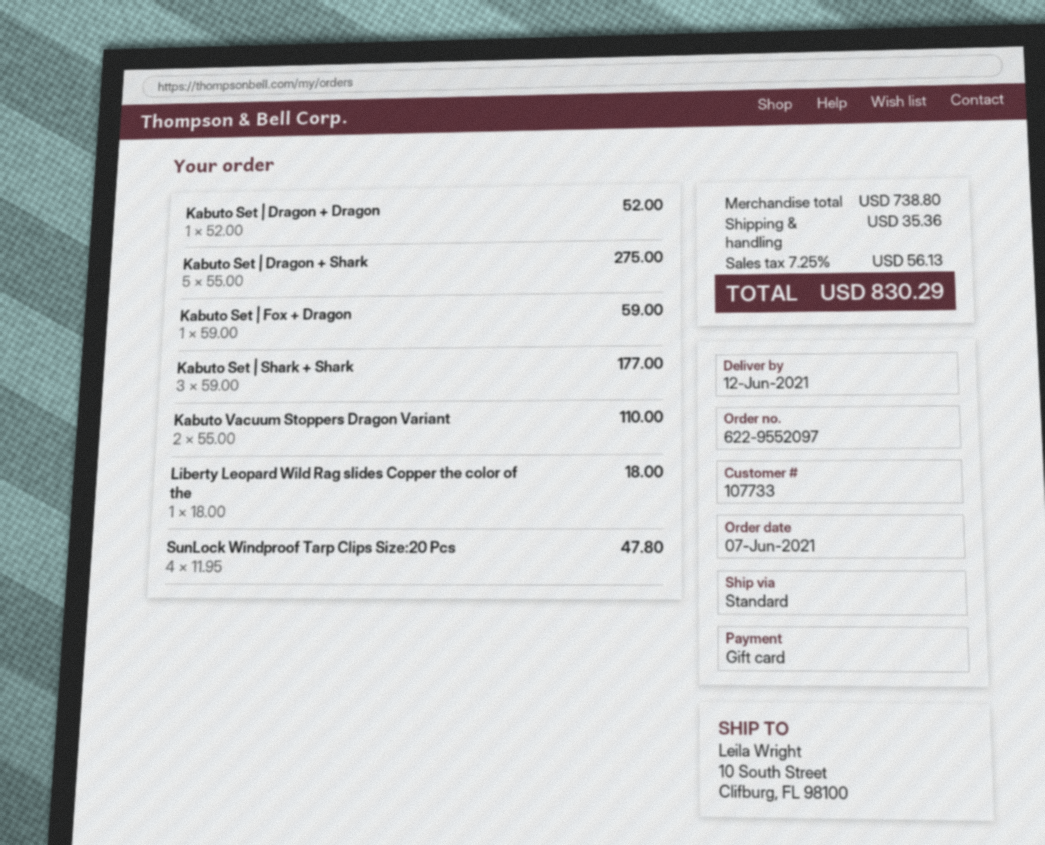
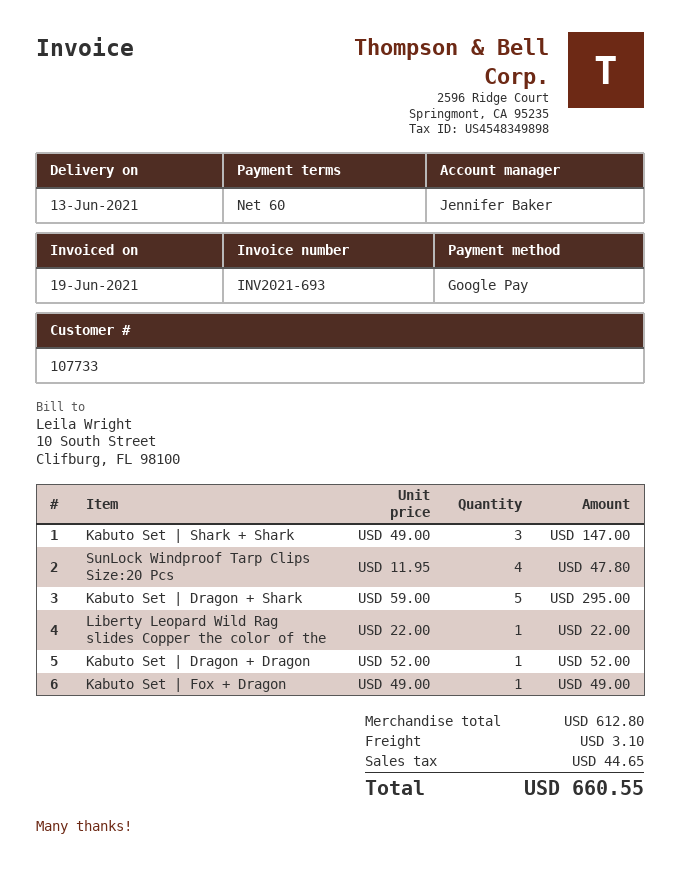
delivery date: 2021-06-12 -> 2021-06-13
payment method: gift card -> Google Pay
Kabuto Set | Dragon + Shark: 5 x 55.00 = 275.00 -> 5 x 59.00 = 295.00
Kabuto Set | Fox + Dragon: 1 x 59.00 = 59.00 -> 1 x 49.00 = 49.00
Kabuto Set | Shark + Shark: 3 x 59.00 = 177.00 -> 3 x 49.00 = 147.00
Kabuto Vacuum Stoppers Dragon Variant: 2 x 55.00 = 110.00 -> none
Liberty Leopard Wild Rag slides Copper the color of the: 1 x 18.00 = 18.00 -> 1 x 22.00 = 22.00
subtotal: 738.80 -> 612.80
shipping: 35.36 -> 3.10
tax: 56.13 -> 44.65
total: 830.29 -> 660.55

